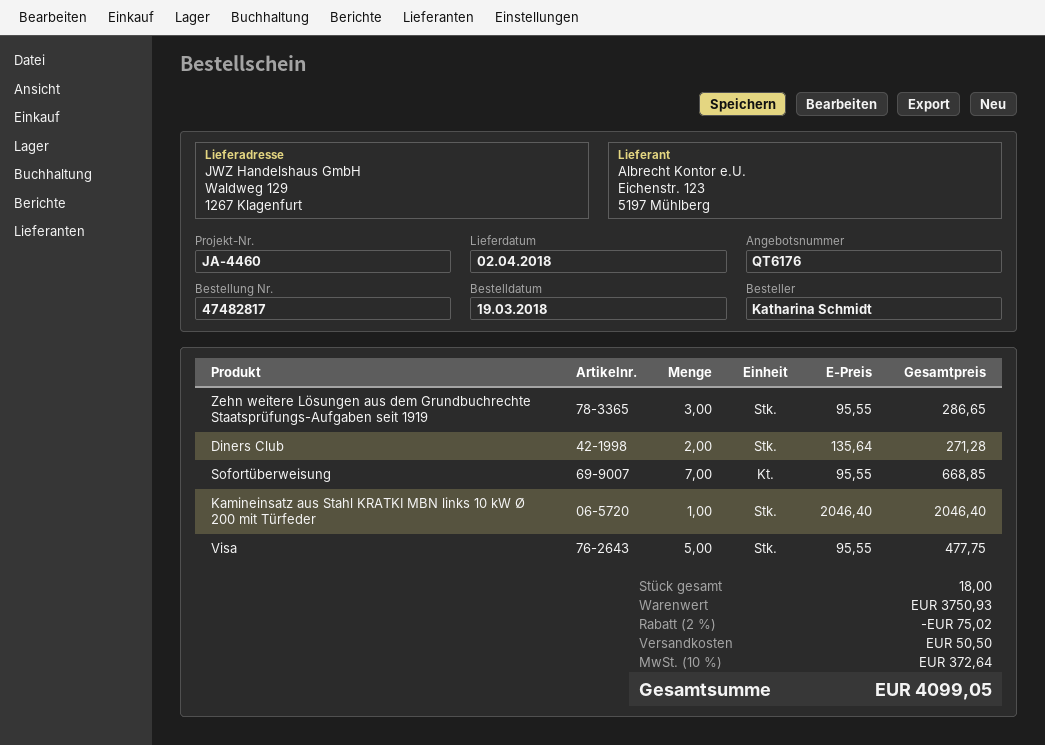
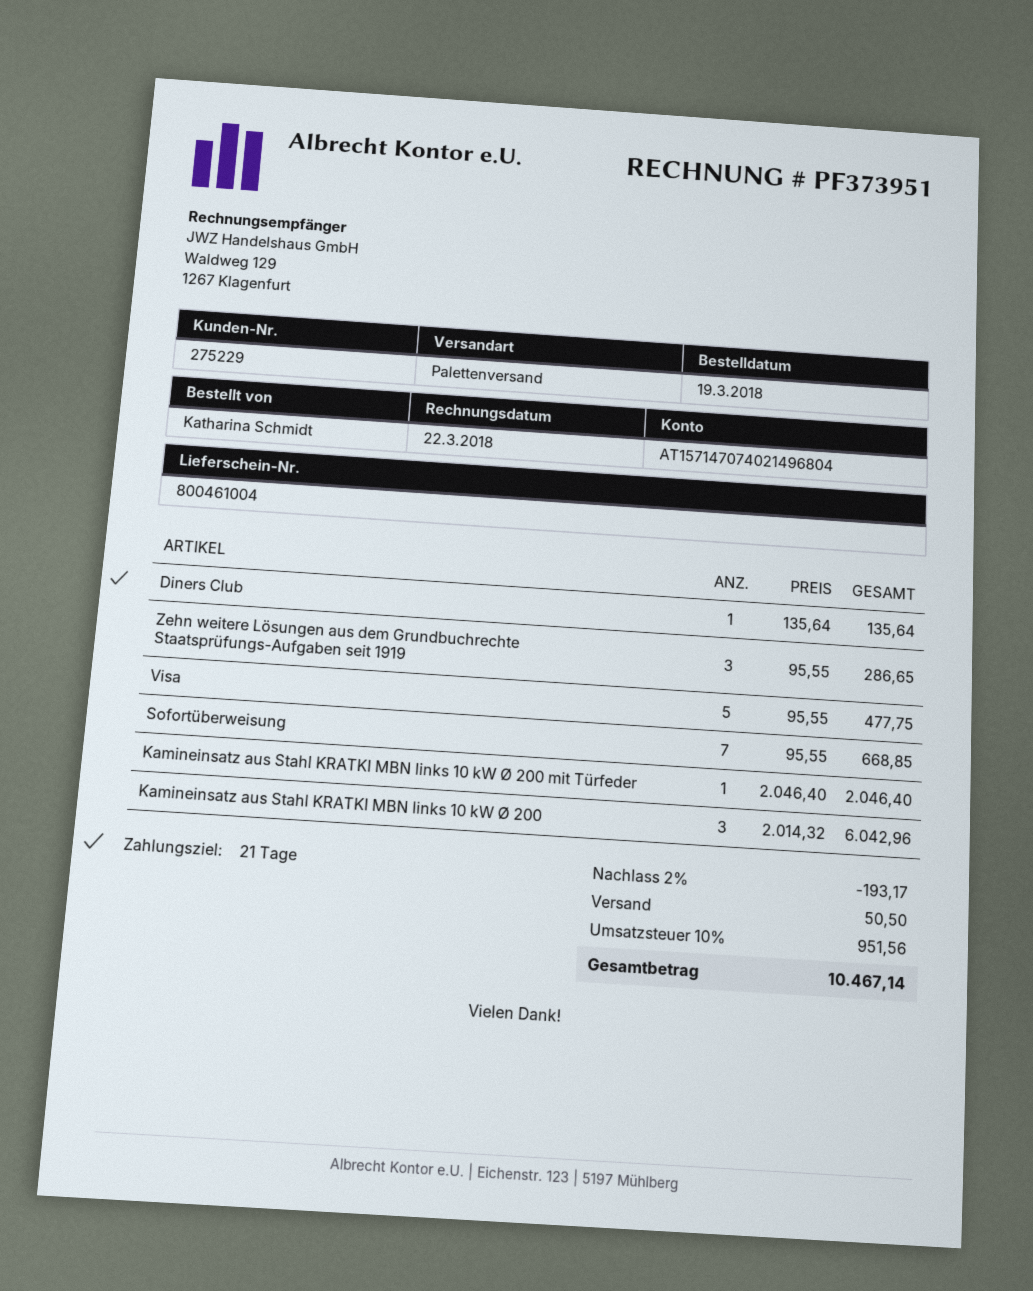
Diners Club: 2 x 135.64 = 271.28 -> 1 x 135.64 = 135.64
Kamineinsatz aus Stahl KRATKI MBN links 10 kW Ø 200: none -> 3 x 2014.32 = 6042.96
discount: 2% = 75.02 -> 2% = 193.17
tax: 10% = 372.64 -> 10% = 951.56
total: 4099.05 -> 10467.14

